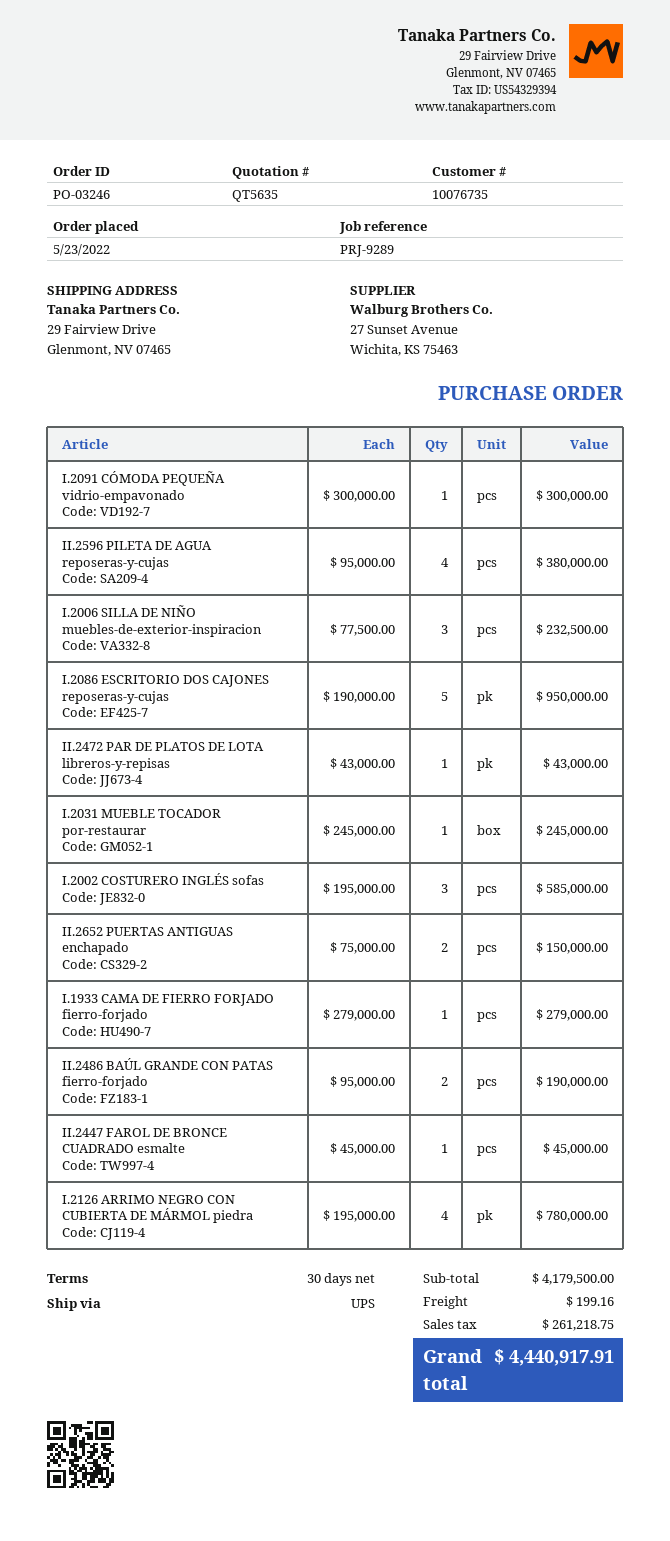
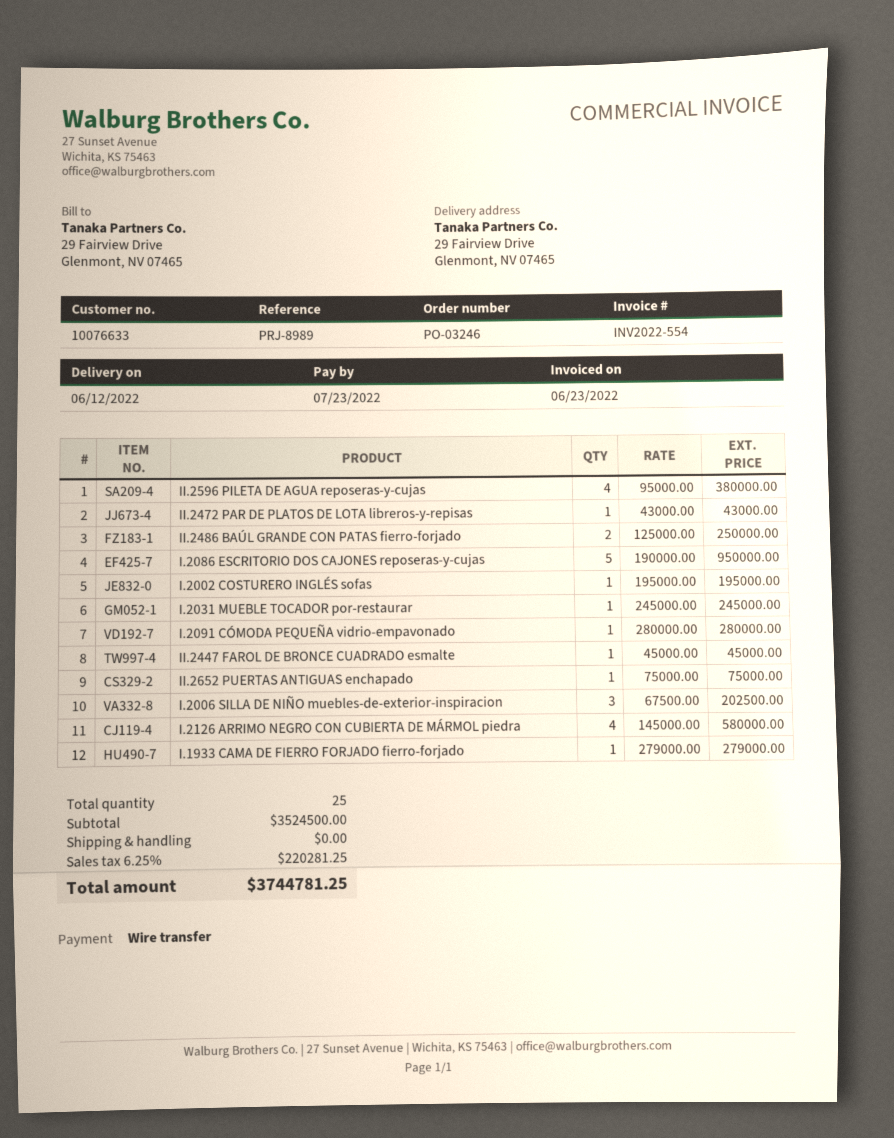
customer number: 10076735 -> 10076633
reference: PRJ-9289 -> PRJ-8989
I.2091 CÓMODA PEQUEÑA vidrio-empavonado: 1 x 300000.00 = 300000.00 -> 1 x 280000.00 = 280000.00
I.2006 SILLA DE NIÑO muebles-de-exterior-inspiracion: 3 x 77500.00 = 232500.00 -> 3 x 67500.00 = 202500.00
I.2002 COSTURERO INGLÉS sofas: 3 x 195000.00 = 585000.00 -> 1 x 195000.00 = 195000.00
II.2652 PUERTAS ANTIGUAS enchapado: 2 x 75000.00 = 150000.00 -> 1 x 75000.00 = 75000.00
II.2486 BAÚL GRANDE CON PATAS fierro-forjado: 2 x 95000.00 = 190000.00 -> 2 x 125000.00 = 250000.00
I.2126 ARRIMO NEGRO CON CUBIERTA DE MÁRMOL piedra: 4 x 195000.00 = 780000.00 -> 4 x 145000.00 = 580000.00
subtotal: 4179500.00 -> 3524500.00
shipping: 199.16 -> 0.00
tax: 261218.75 -> 220281.25
total: 4440917.91 -> 3744781.25

